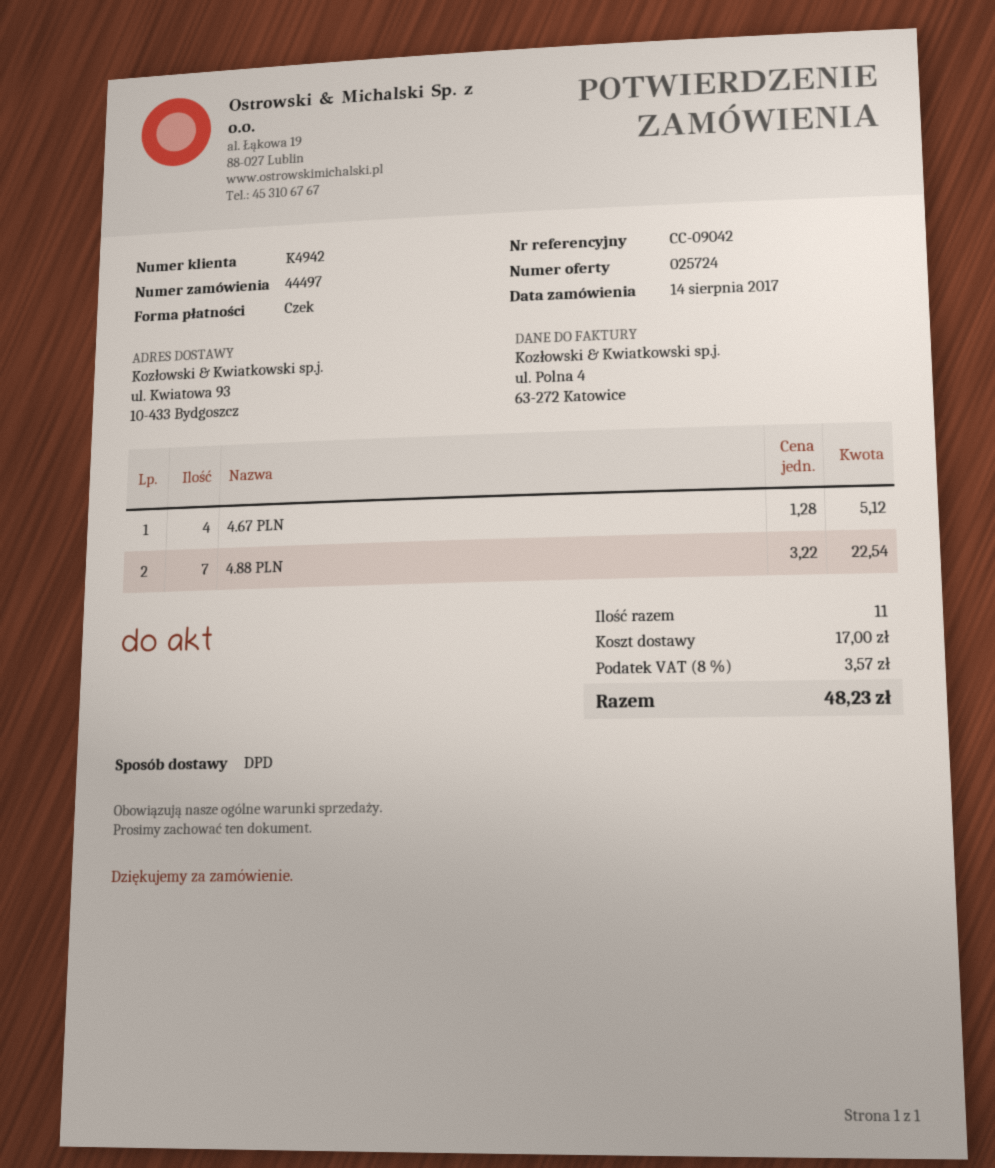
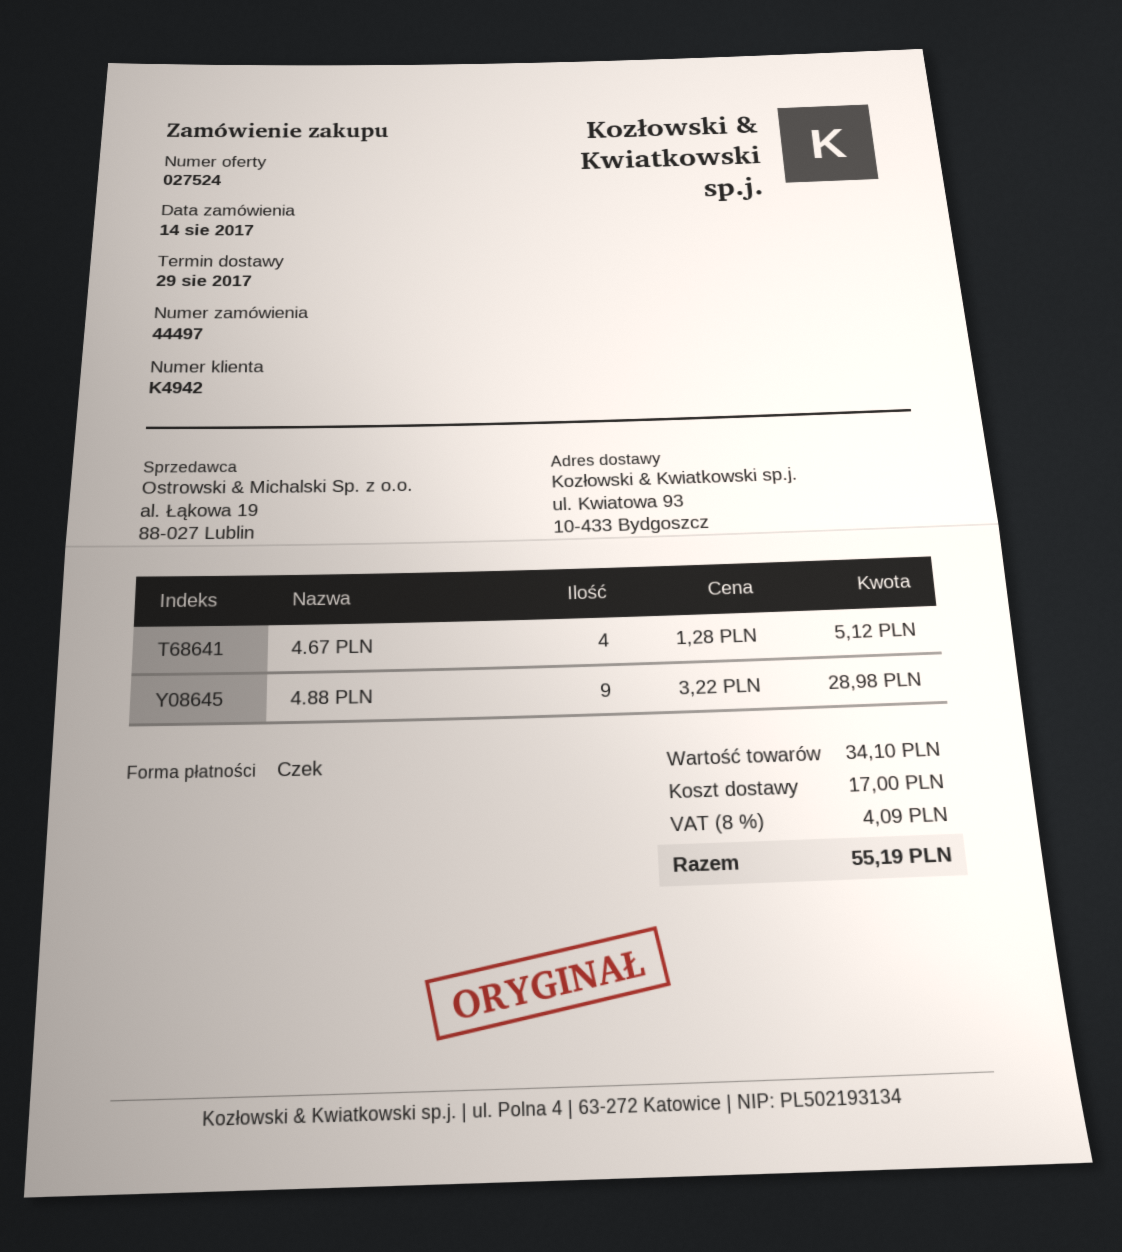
quote number: 025724 -> 027524
4.88 PLN: 7 x 3.22 = 22.54 -> 9 x 3.22 = 28.98
tax: 8% = 3.57 -> 8% = 4.09
total: 48.23 -> 55.19

